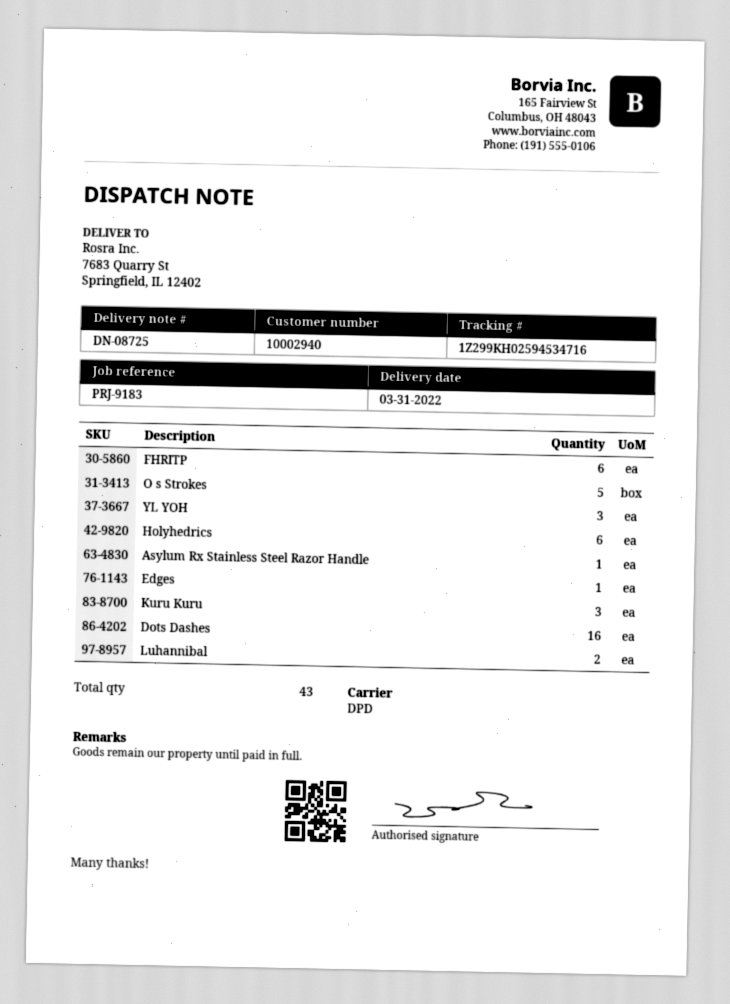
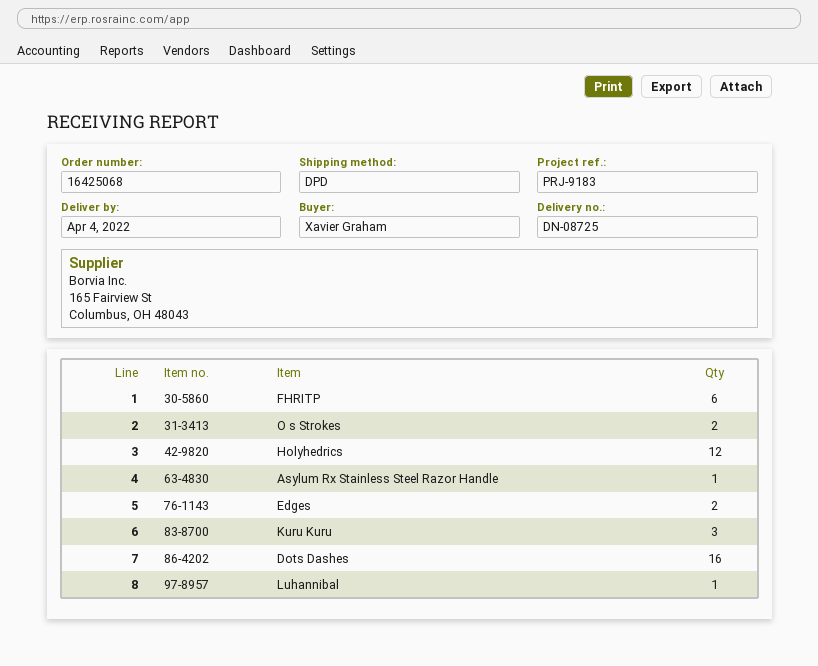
delivery date: 2022-03-31 -> 2022-04-04
O s Strokes: 5 -> 2
YL YOH: 3 -> none
Holyhedrics: 6 -> 12
Edges: 1 -> 2
Luhannibal: 2 -> 1

